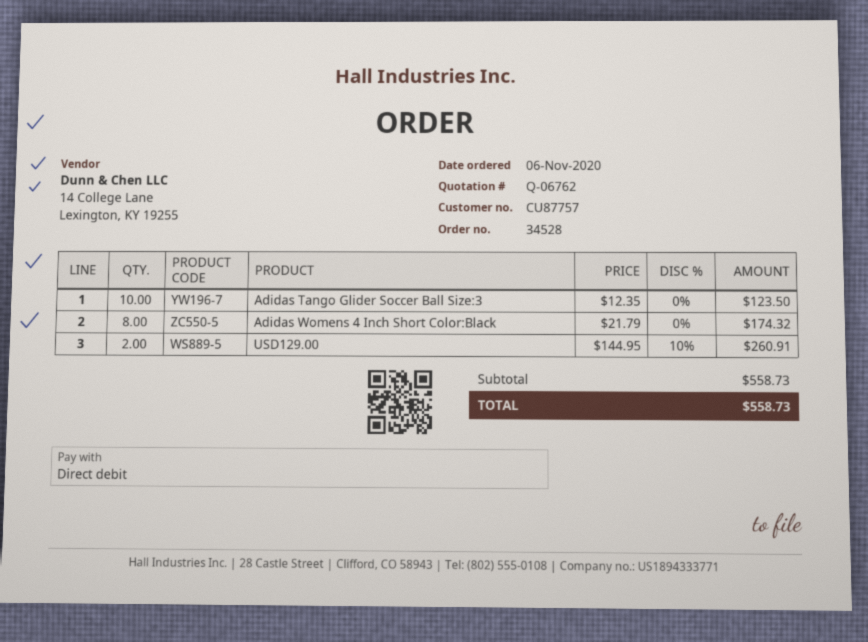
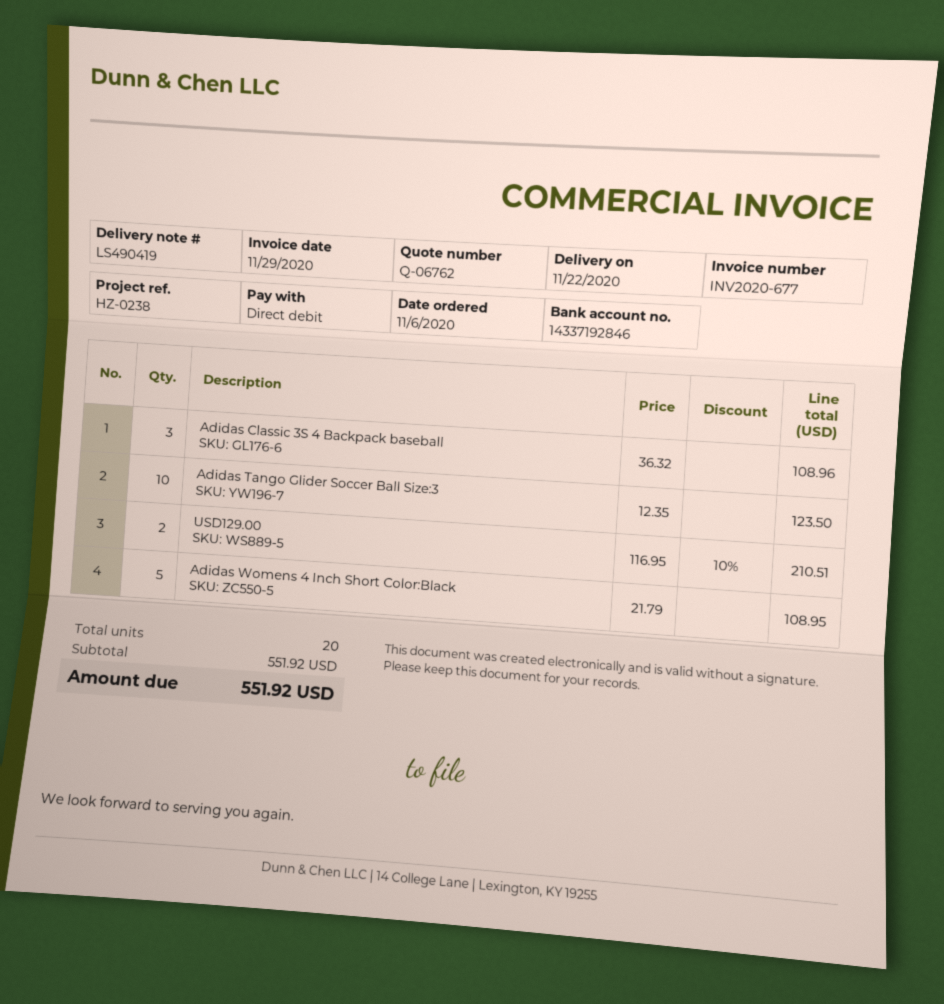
Adidas Womens 4 Inch Short Color:Black: 8 x 21.79 = 174.32 -> 5 x 21.79 = 108.95
USD129.00: 2 x 144.95 - 10% = 260.91 -> 2 x 116.95 - 10% = 210.51
Adidas Classic 3S 4 Backpack baseball: none -> 3 x 36.32 = 108.96
subtotal: 558.73 -> 551.92
total: 558.73 -> 551.92

